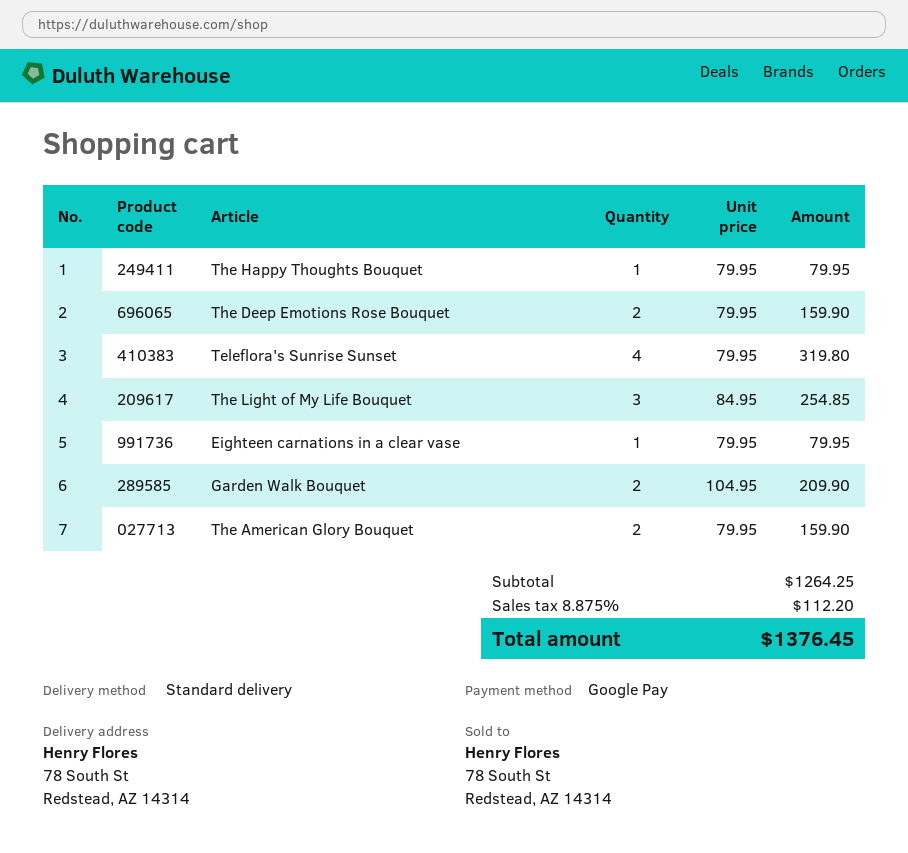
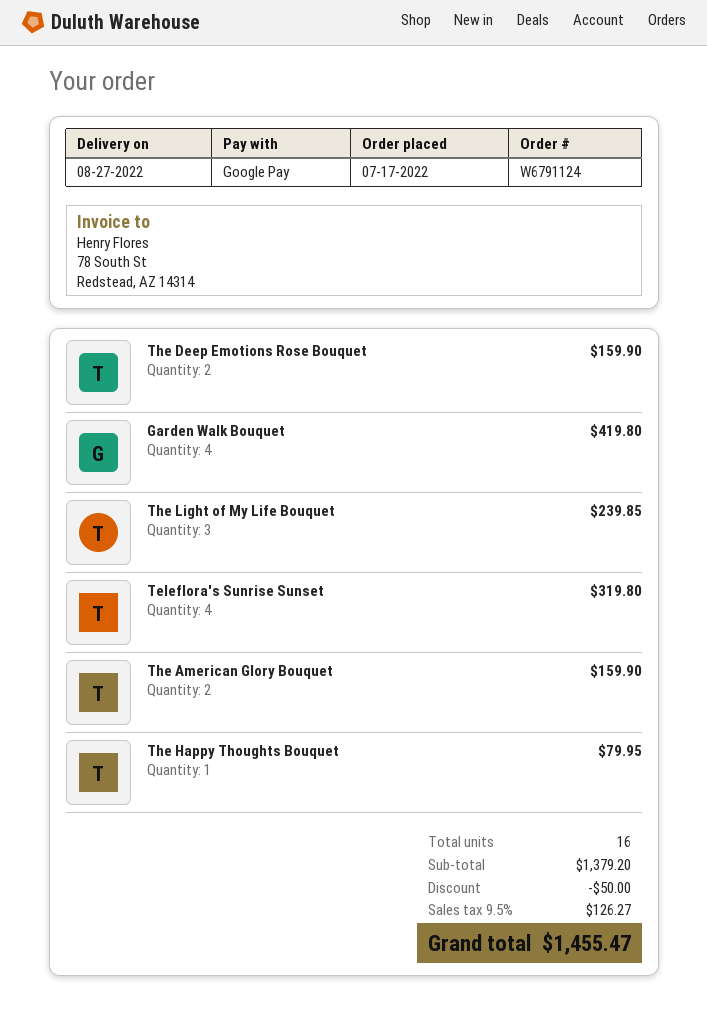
The Light of My Life Bouquet: 3 for 254.85 -> 3 for 239.85
Eighteen carnations in a clear vase: 1 for 79.95 -> none
Garden Walk Bouquet: 2 for 209.90 -> 4 for 419.80
subtotal: 1264.25 -> 1379.20
discount: none -> 50.00
tax: 8.875% = 112.20 -> 9.5% = 126.27
total: 1376.45 -> 1455.47

